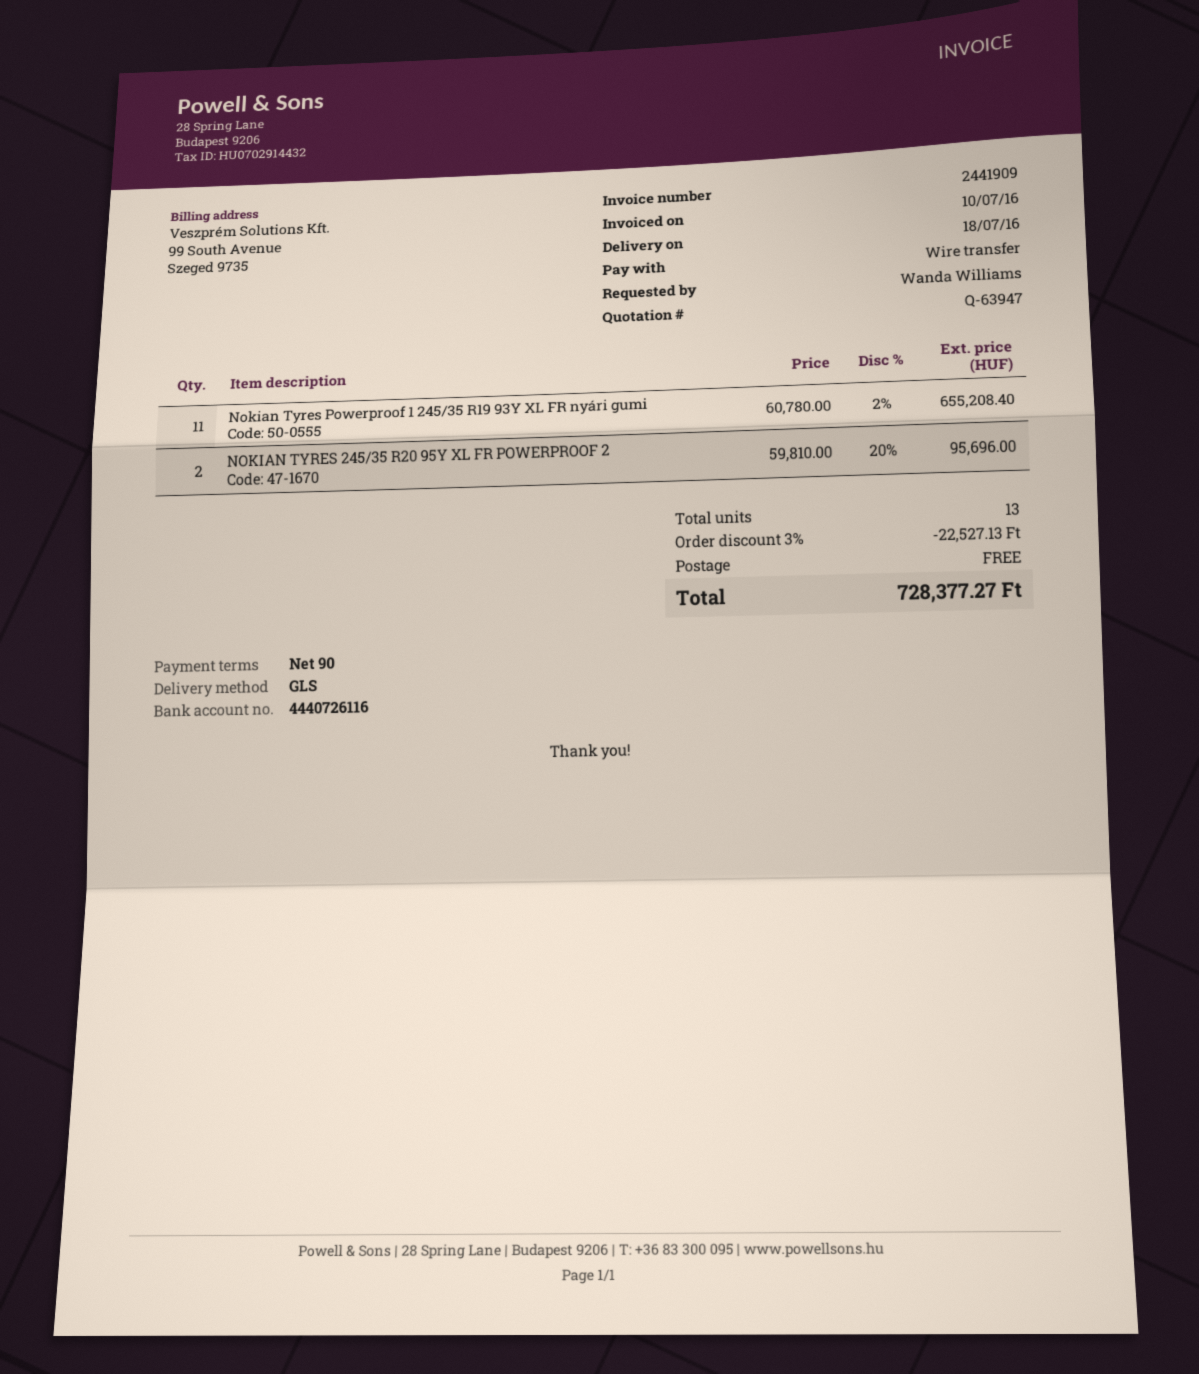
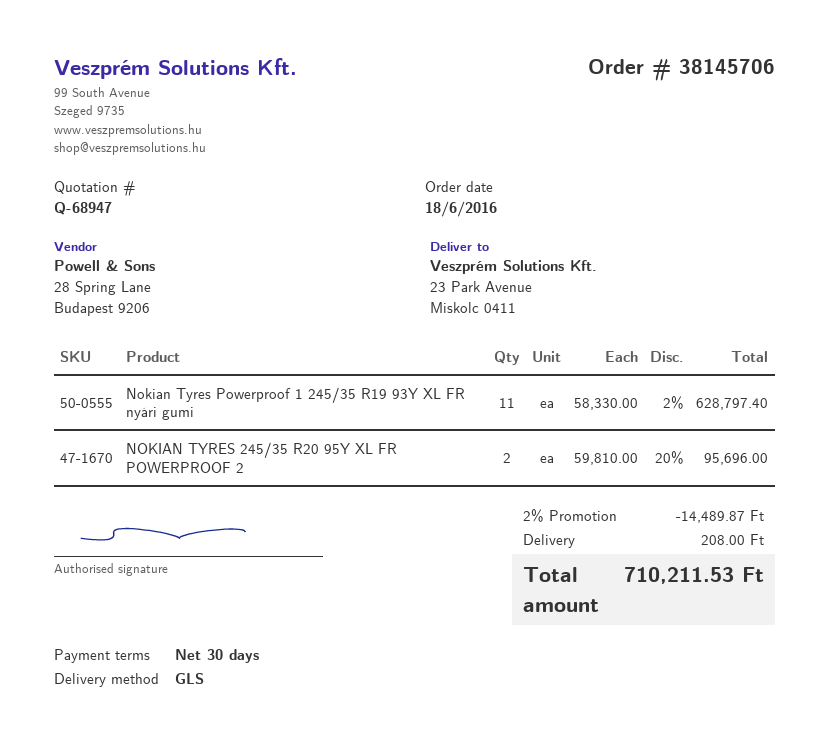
quote number: Q-63947 -> Q-68947
payment terms: 90 days -> 30 days
Nokian Tyres Powerproof 1 245/35 R19 93Y XL FR nyári gumi: 11 x 60780.00 - 2% = 655208.40 -> 11 x 58330.00 - 2% = 628797.40
discount: 3% = 22527.13 -> 2% = 14489.87
shipping: 0.00 -> 208.00
total: 728377.27 -> 710211.53

